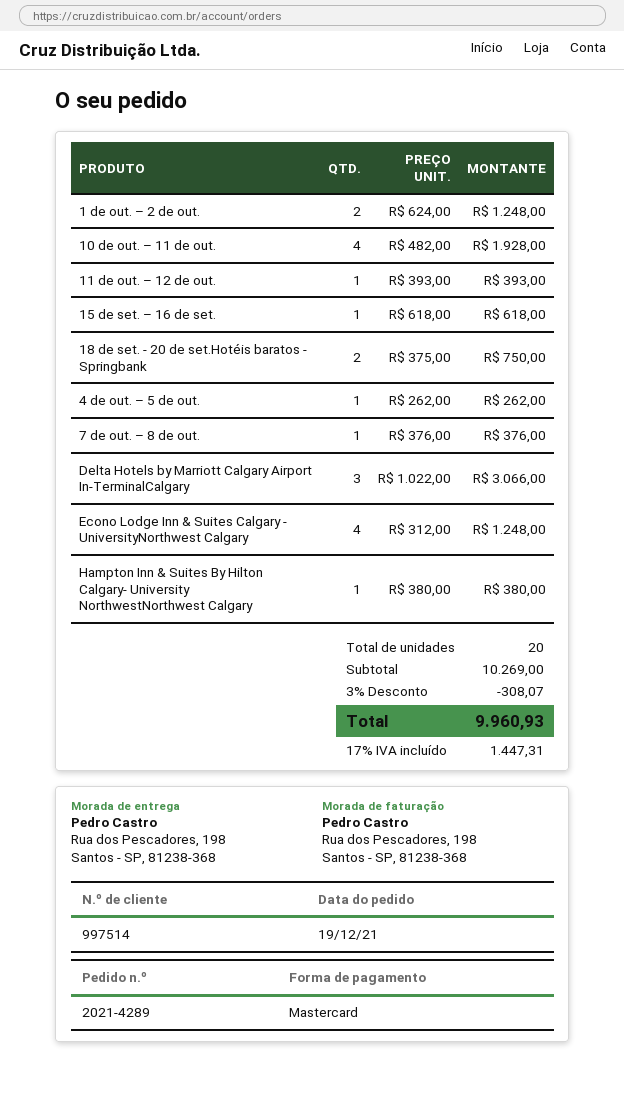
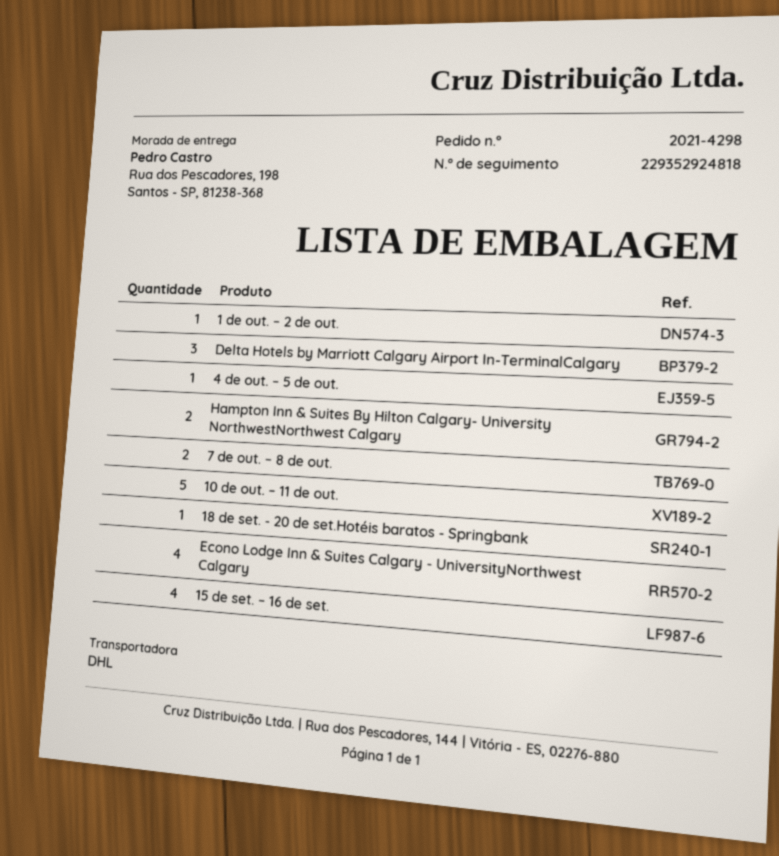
order number: 2021-4289 -> 2021-4298
1 de out. – 2 de out.: 2 -> 1
10 de out. – 11 de out.: 4 -> 5
11 de out. – 12 de out.: 1 -> none
15 de set. – 16 de set.: 1 -> 4
18 de set. - 20 de set.Hotéis baratos - Springbank: 2 -> 1
7 de out. – 8 de out.: 1 -> 2
Hampton Inn & Suites By Hilton Calgary- University NorthwestNorthwest Calgary: 1 -> 2

